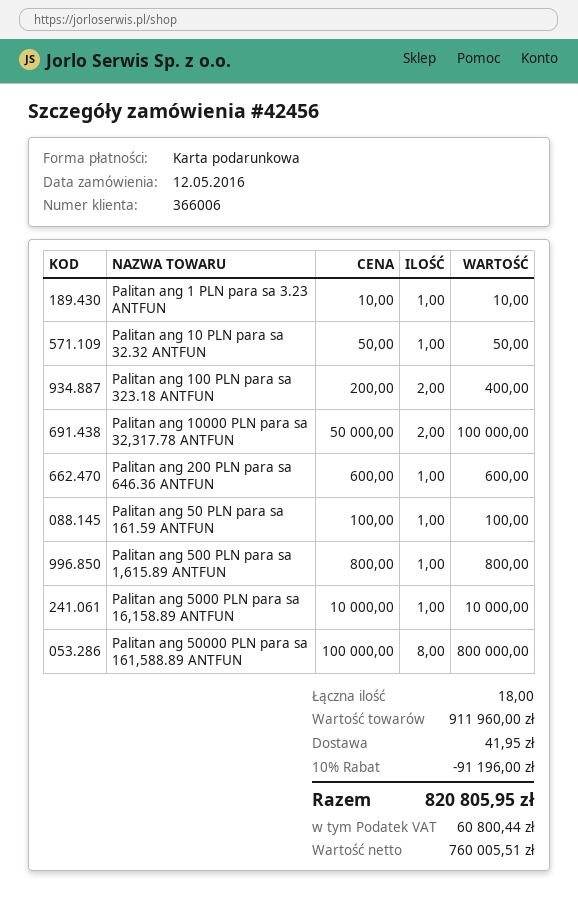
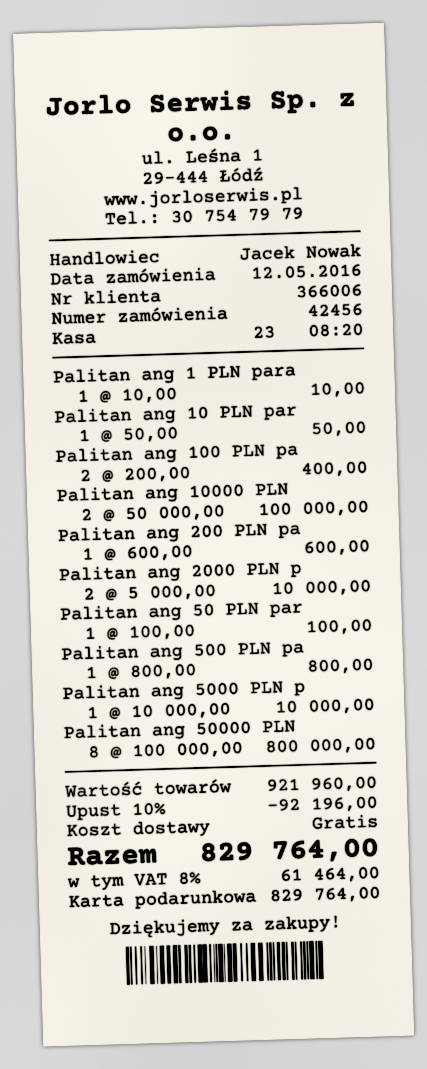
Palitan ang 2000 PLN p: none -> 2 x 5000.00 = 10000.00
subtotal: 911960.00 -> 921960.00
discount: 10% = 91196.00 -> 10% = 92196.00
shipping: 41.95 -> 0.00
tax: 60800.44 -> 61464.00
total: 820805.95 -> 829764.00

